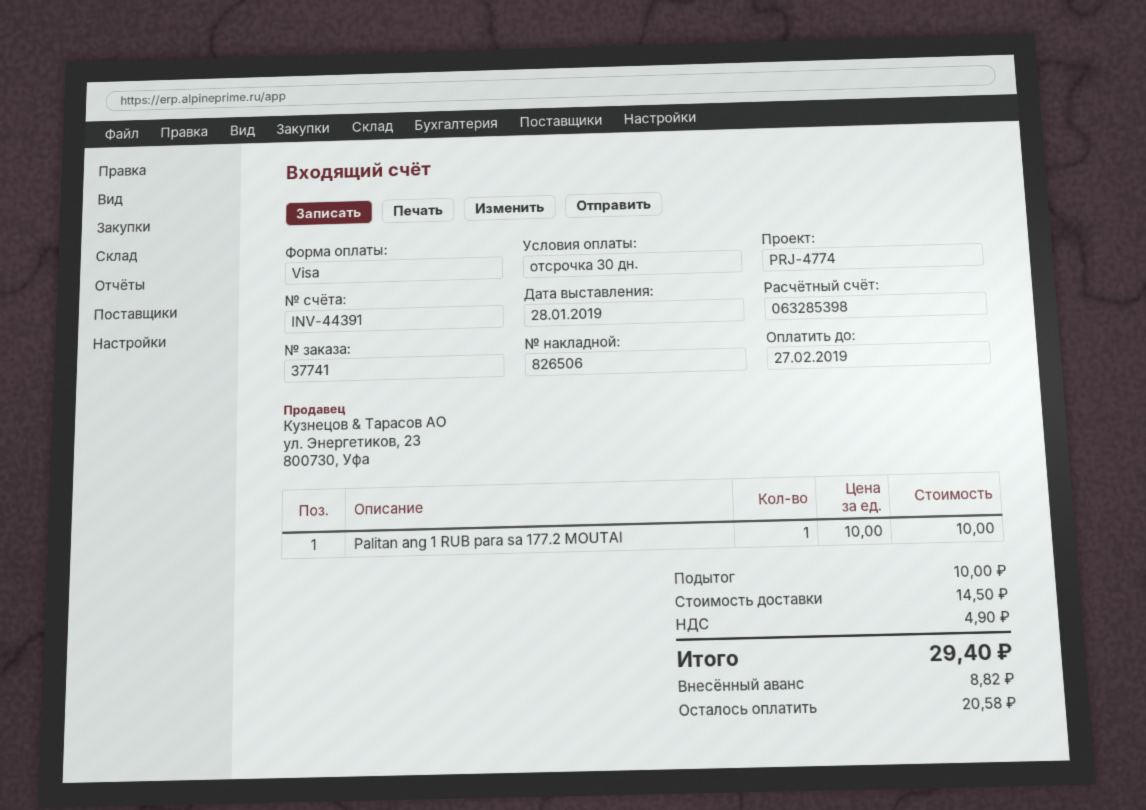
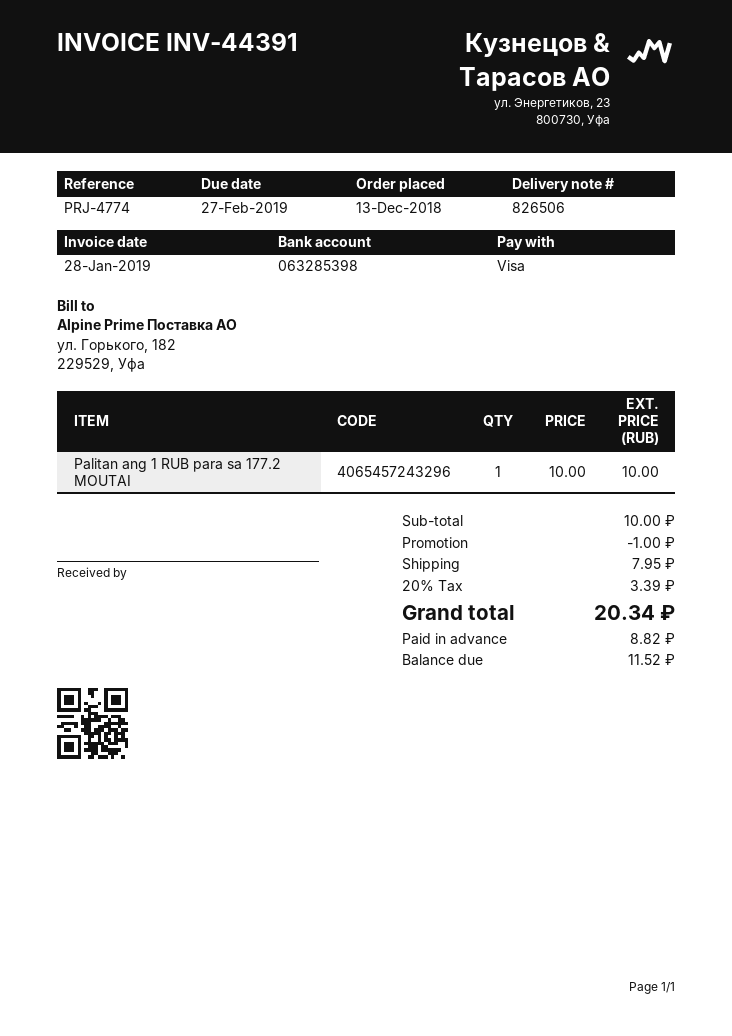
discount: none -> 1.00
shipping: 14.50 -> 7.95
tax: 4.90 -> 3.39
total: 29.40 -> 20.34
balance: 20.58 -> 11.52

